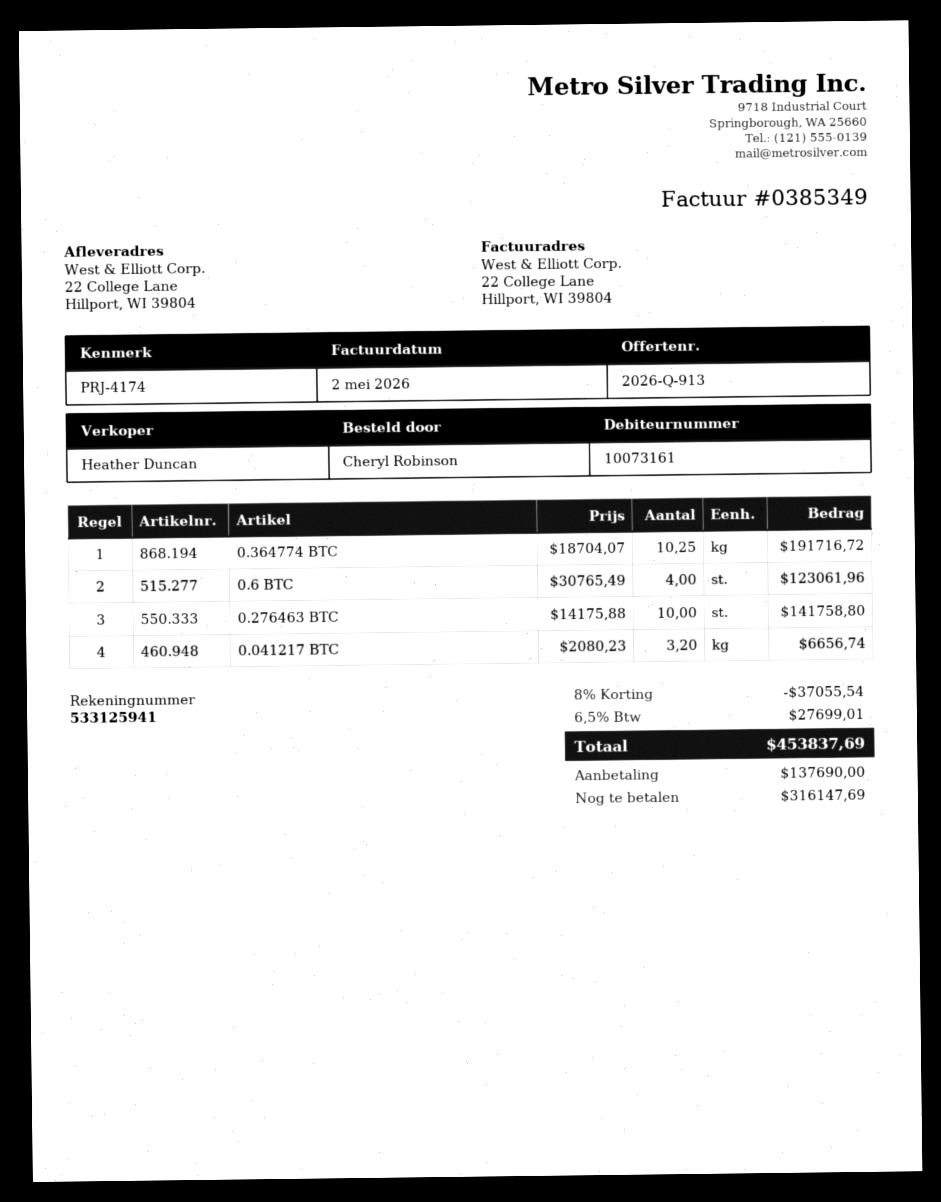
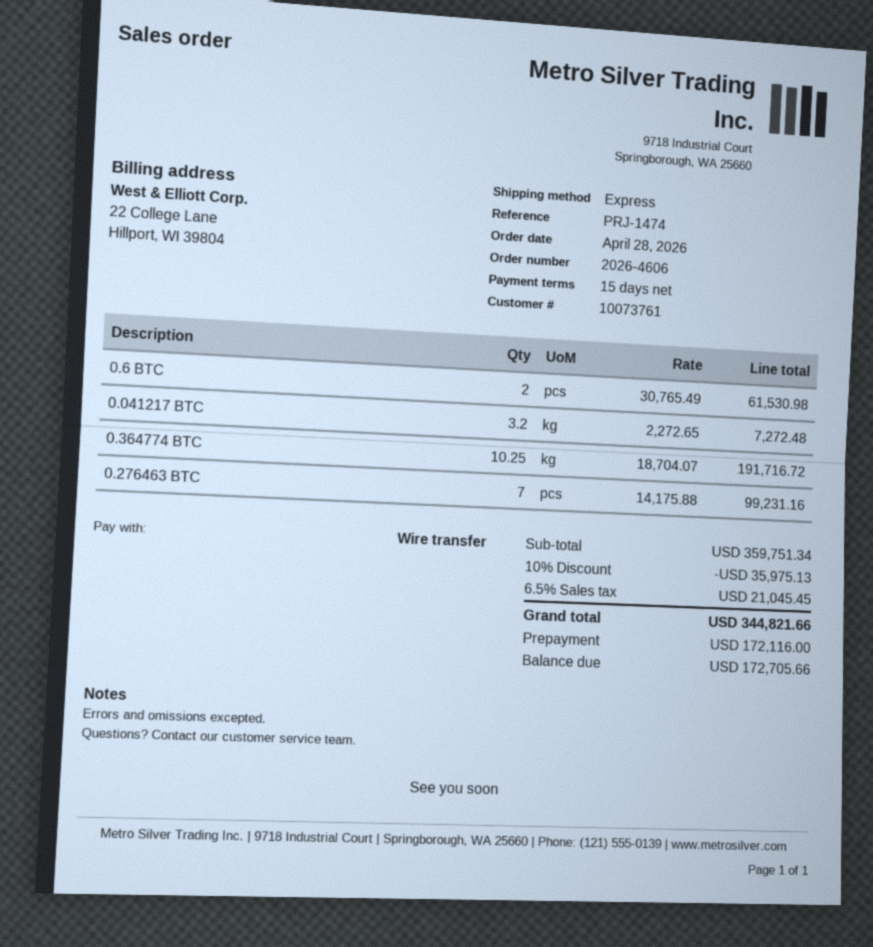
customer number: 10073161 -> 10073761
reference: PRJ-4174 -> PRJ-1474
0.6 BTC: 4 x 30765.49 = 123061.96 -> 2 x 30765.49 = 61530.98
0.276463 BTC: 10 x 14175.88 = 141758.80 -> 7 x 14175.88 = 99231.16
0.041217 BTC: 3.2 x 2080.23 = 6656.74 -> 3.2 x 2272.65 = 7272.48
discount: 8% = 37055.54 -> 10% = 35975.13
tax: 6.5% = 27699.01 -> 6.5% = 21045.45
total: 453837.69 -> 344821.66
deposit: 137690.00 -> 172116.00
balance: 316147.69 -> 172705.66

